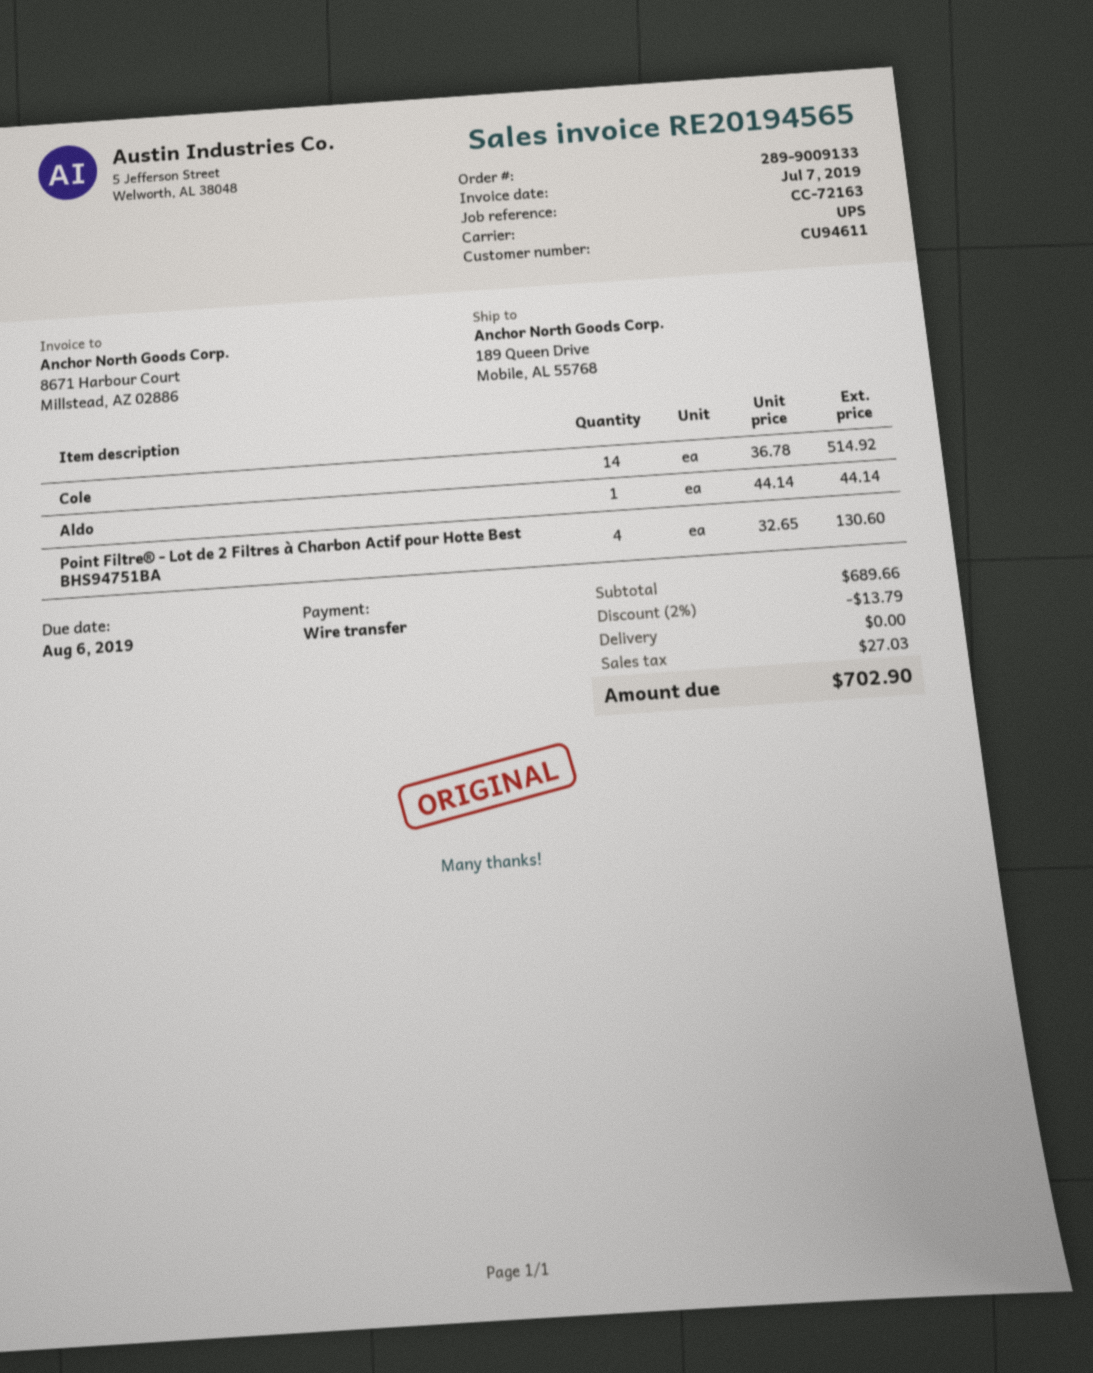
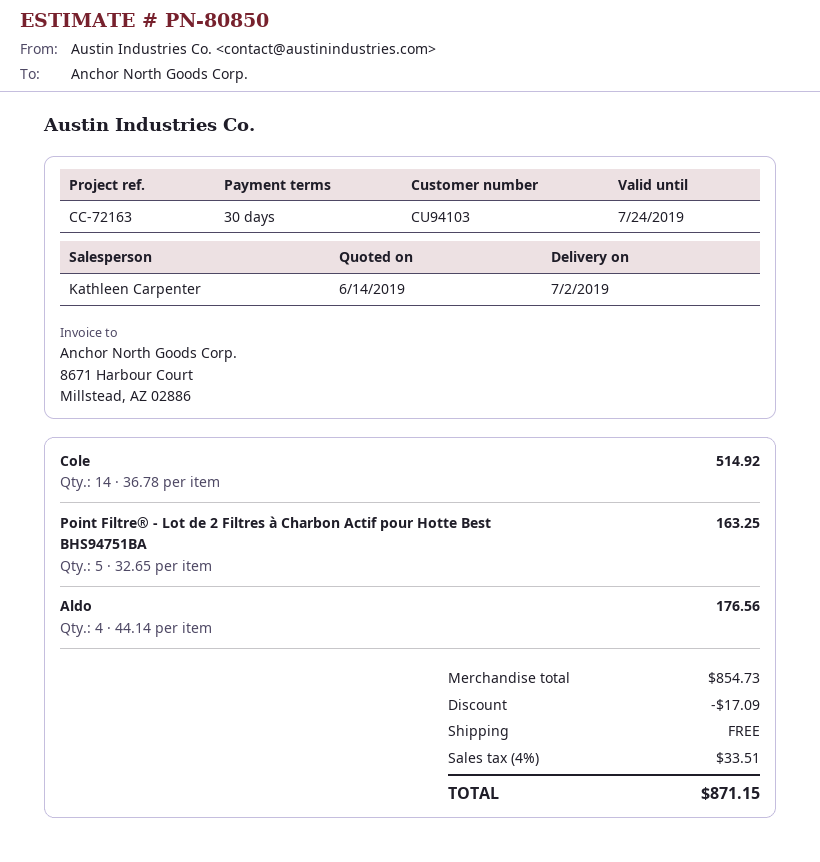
customer number: CU94611 -> CU94103
Aldo: 1 x 44.14 = 44.14 -> 4 x 44.14 = 176.56
Point Filtre® - Lot de 2 Filtres à Charbon Actif pour Hotte Best BHS94751BA: 4 x 32.65 = 130.60 -> 5 x 32.65 = 163.25
subtotal: 689.66 -> 854.73
discount: 13.79 -> 17.09
tax: 27.03 -> 33.51
total: 702.90 -> 871.15

